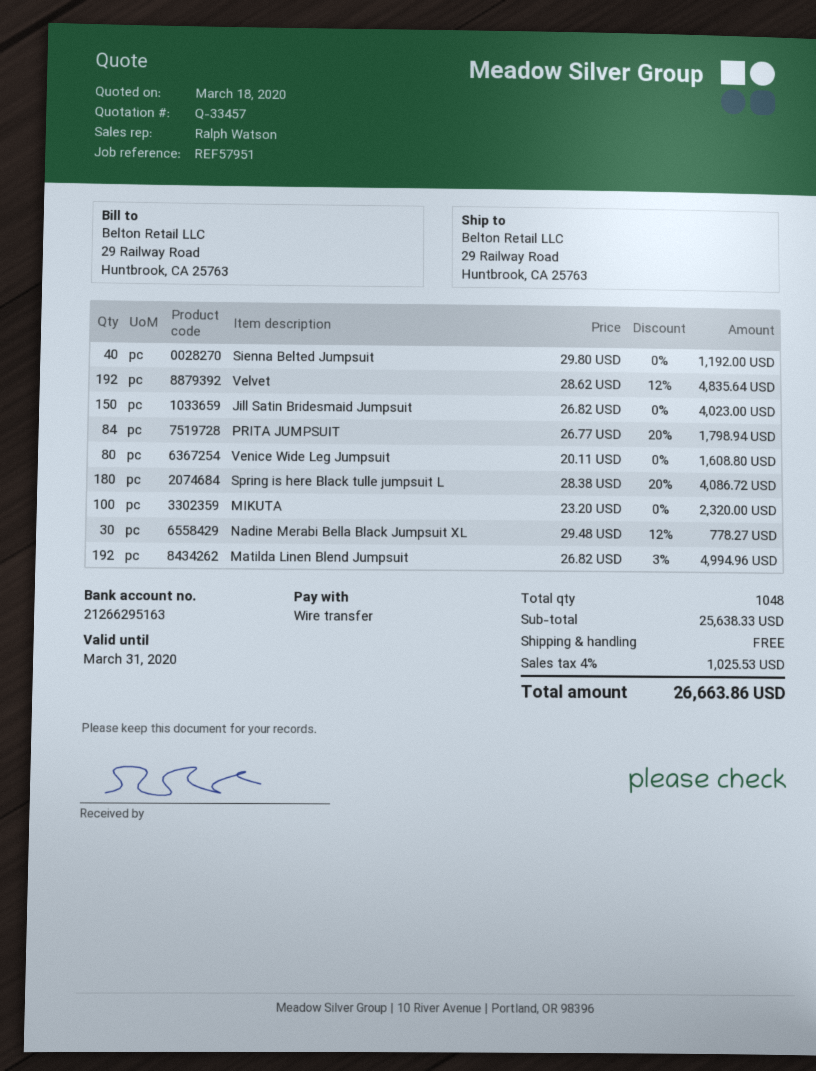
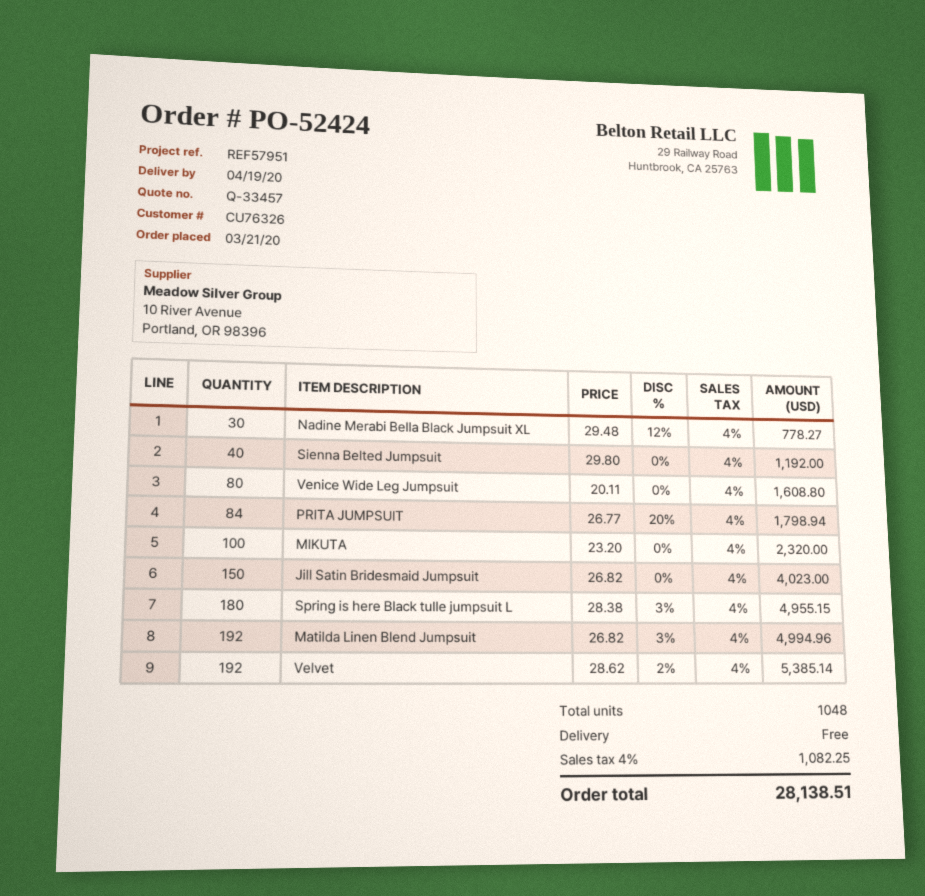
Velvet: 192 x 28.62 - 12% = 4835.64 -> 192 x 28.62 - 2% = 5385.14
Spring is here Black tulle jumpsuit L: 180 x 28.38 - 20% = 4086.72 -> 180 x 28.38 - 3% = 4955.15
tax: 4% = 1025.53 -> 4% = 1082.25
total: 26663.86 -> 28138.51

